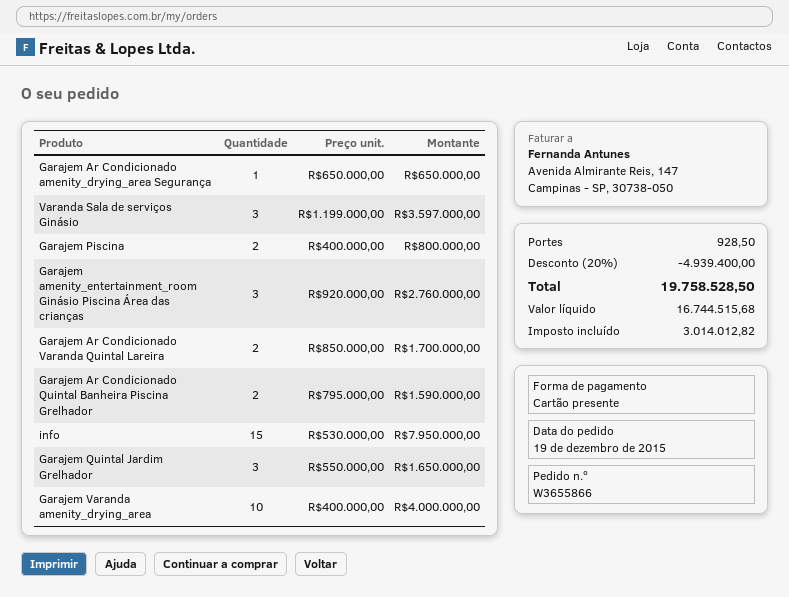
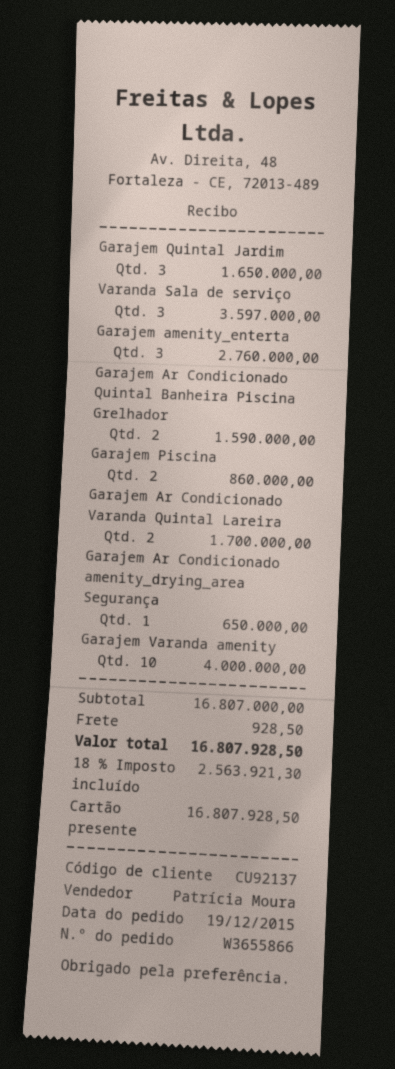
Garajem Piscina: 2 for 800000.00 -> 2 for 860000.00
info: 15 for 7950000.00 -> none
discount: 20% = 4939400.00 -> none
tax: 3014012.82 -> 2563921.30
total: 19758528.50 -> 16807928.50

